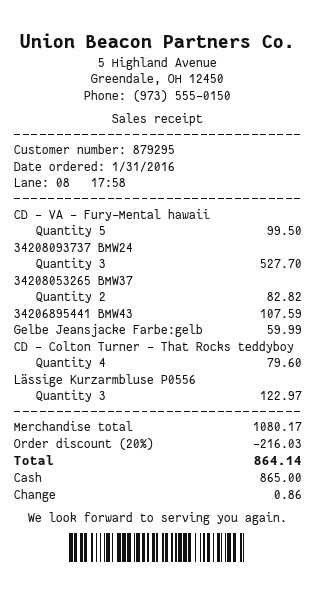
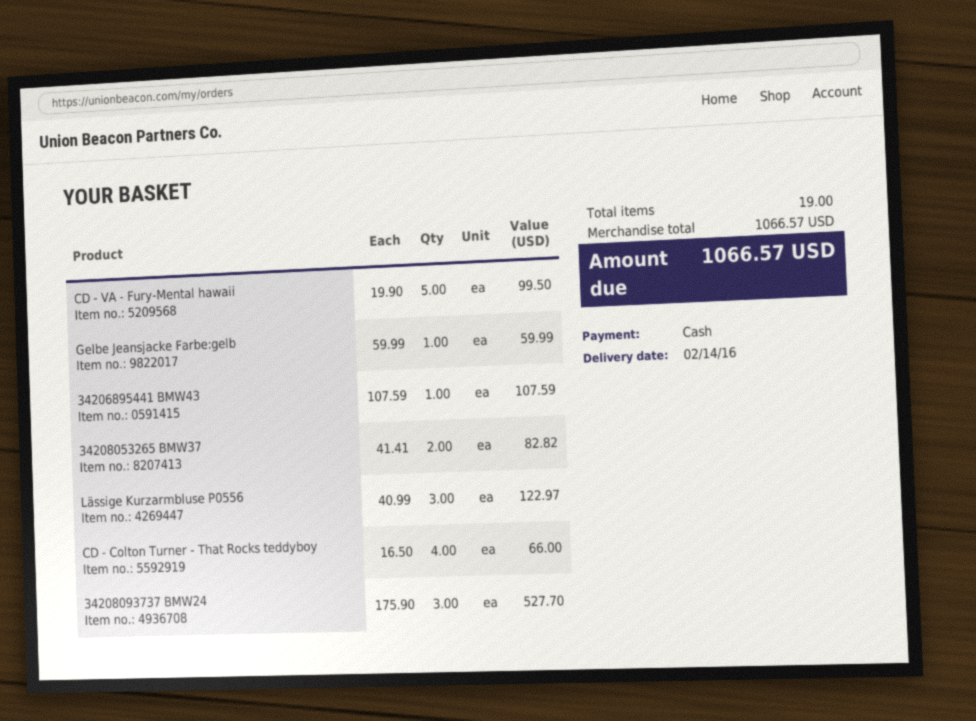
CD - Colton Turner - That Rocks teddyboy: 4 for 79.60 -> 4 for 66.00
subtotal: 1080.17 -> 1066.57
discount: 20% = 216.03 -> none
total: 864.14 -> 1066.57

